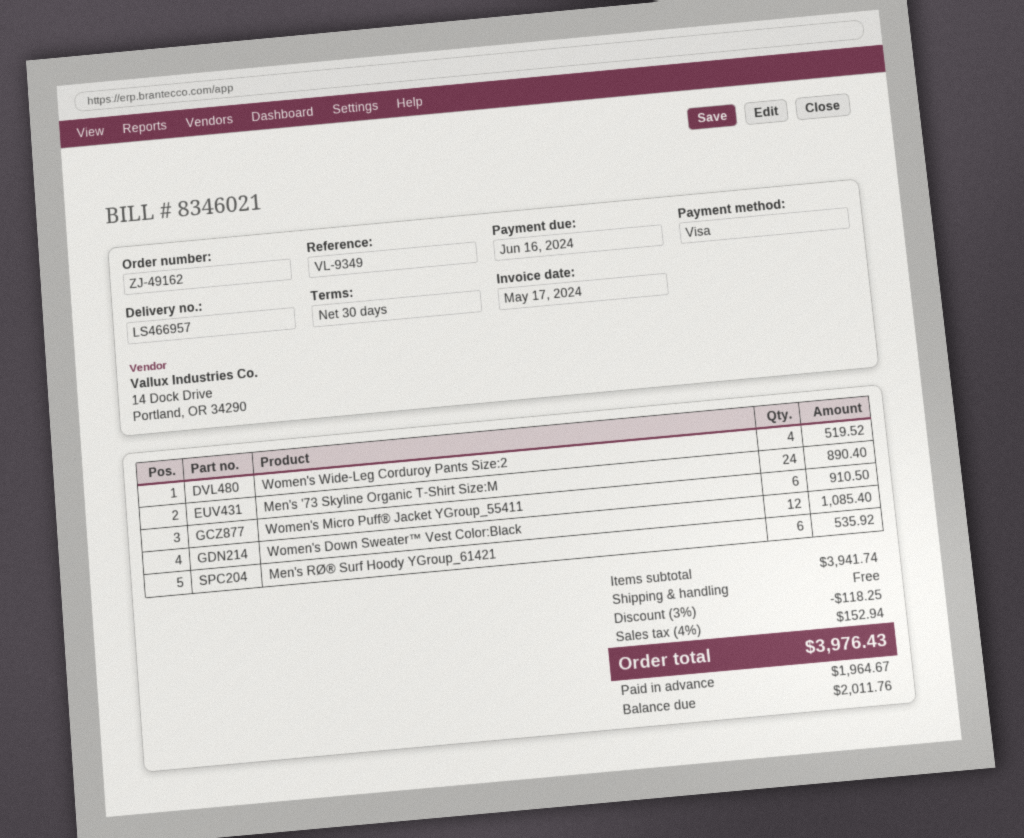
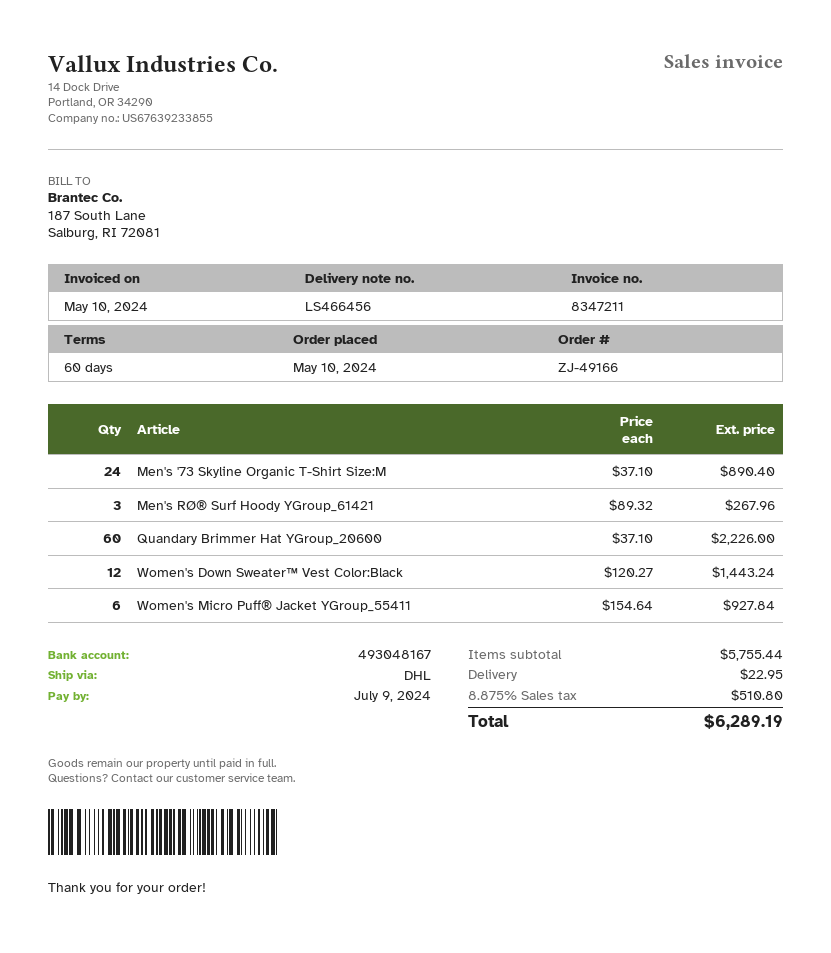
order number: ZJ-49162 -> ZJ-49166
delivery note number: LS466957 -> LS466456
invoice number: 8346021 -> 8347211
invoice date: 2024-05-17 -> 2024-05-10
payment terms: 30 days -> 60 days
due date: 2024-06-16 -> 2024-07-09
Women's Wide-Leg Corduroy Pants Size:2: 4 for 519.52 -> none
Women's Micro Puff® Jacket YGroup_55411: 6 for 910.50 -> 6 for 927.84
Women's Down Sweater™ Vest Color:Black: 12 for 1085.40 -> 12 for 1443.24
Men's RØ® Surf Hoody YGroup_61421: 6 for 535.92 -> 3 for 267.96
Quandary Brimmer Hat YGroup_20600: none -> 60 for 2226.00
subtotal: 3941.74 -> 5755.44
discount: 3% = 118.25 -> none
shipping: 0.00 -> 22.95
tax: 4% = 152.94 -> 8.875% = 510.80
total: 3976.43 -> 6289.19

